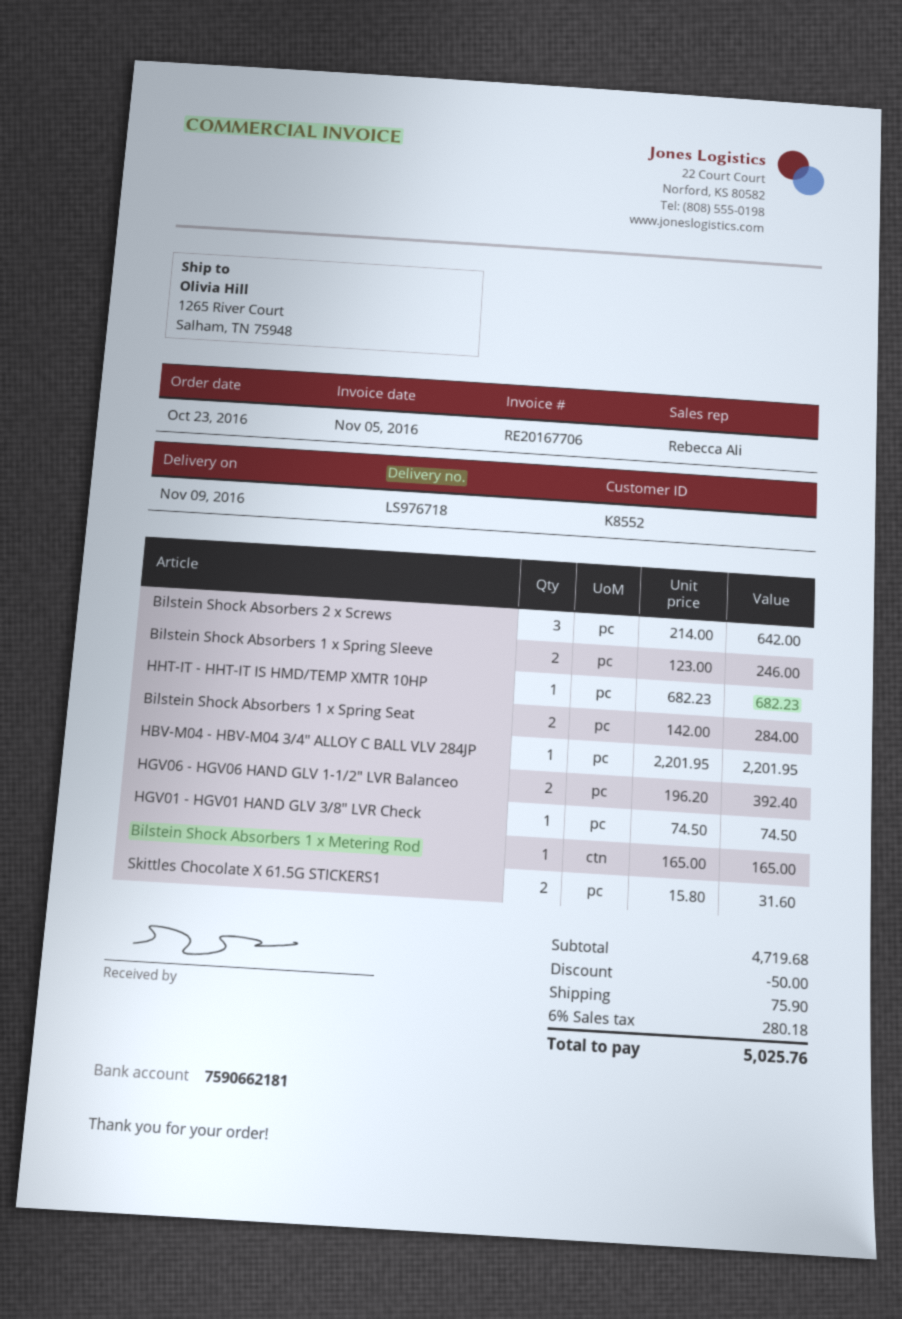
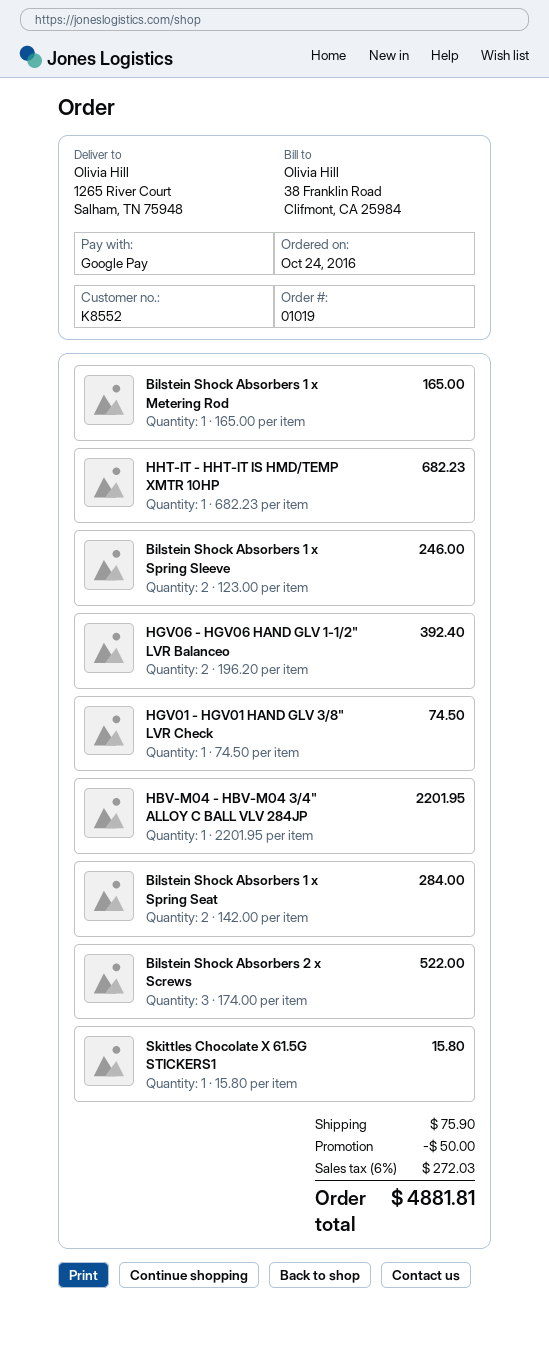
order date: 2016-10-23 -> 2016-10-24
Bilstein Shock Absorbers 2 x Screws: 3 x 214.00 = 642.00 -> 3 x 174.00 = 522.00
Skittles Chocolate X 61.5G STICKERS1: 2 x 15.80 = 31.60 -> 1 x 15.80 = 15.80
tax: 6% = 280.18 -> 6% = 272.03
total: 5025.76 -> 4881.81

